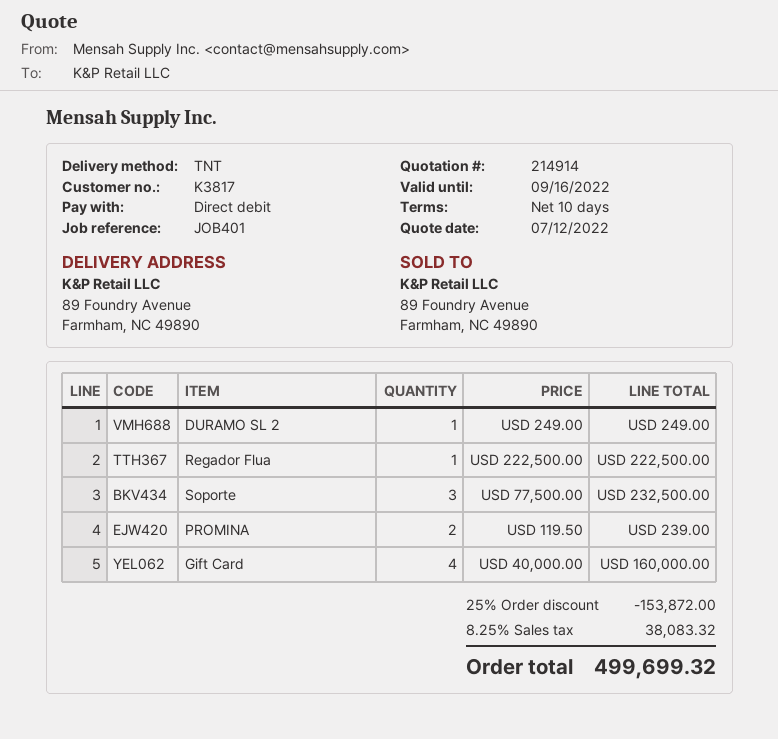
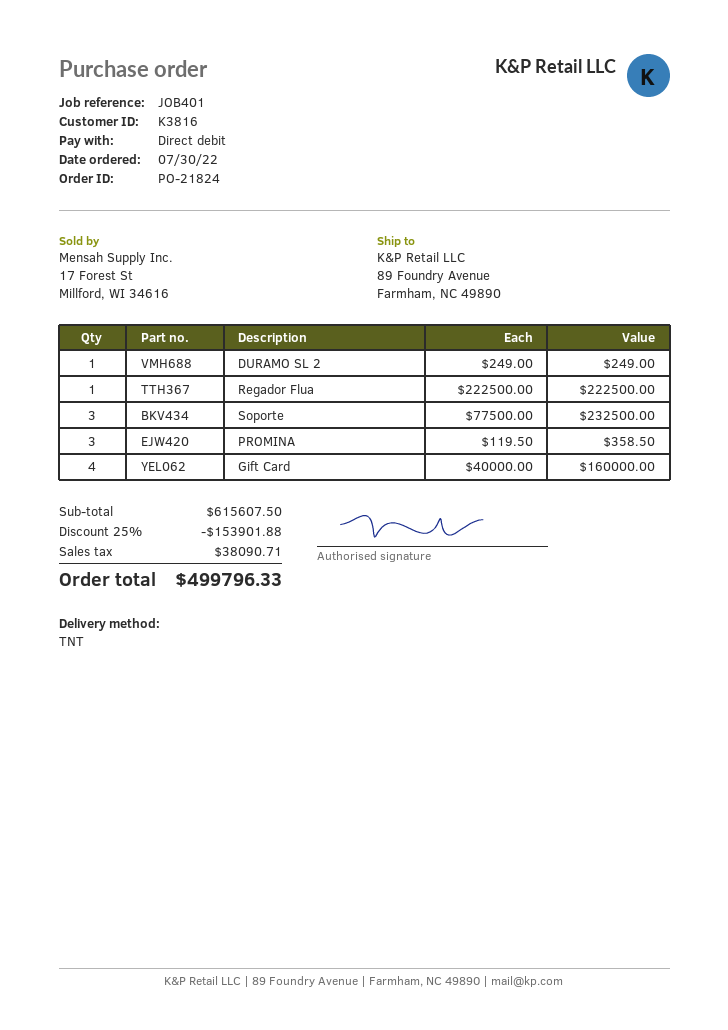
customer number: K3817 -> K3816
PROMINA: 2 x 119.50 = 239.00 -> 3 x 119.50 = 358.50
discount: 25% = 153872.00 -> 25% = 153901.88
tax: 38083.32 -> 38090.71
total: 499699.32 -> 499796.33

